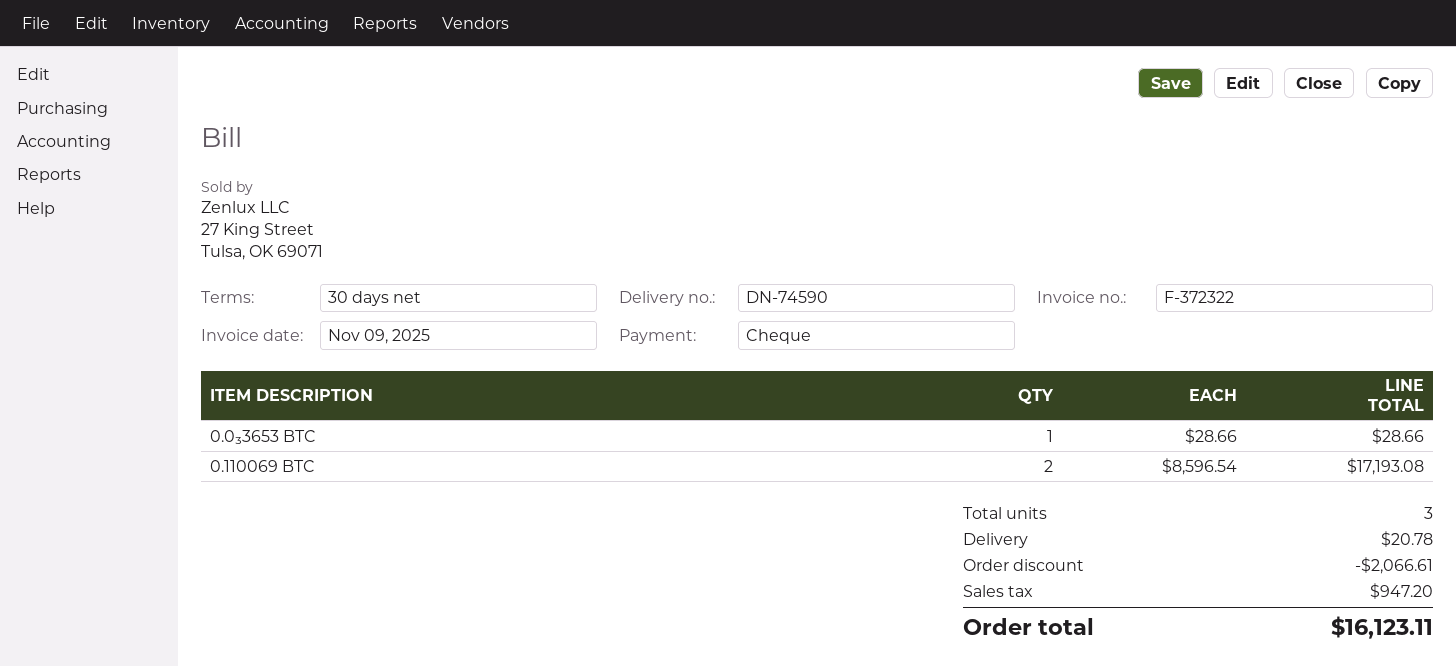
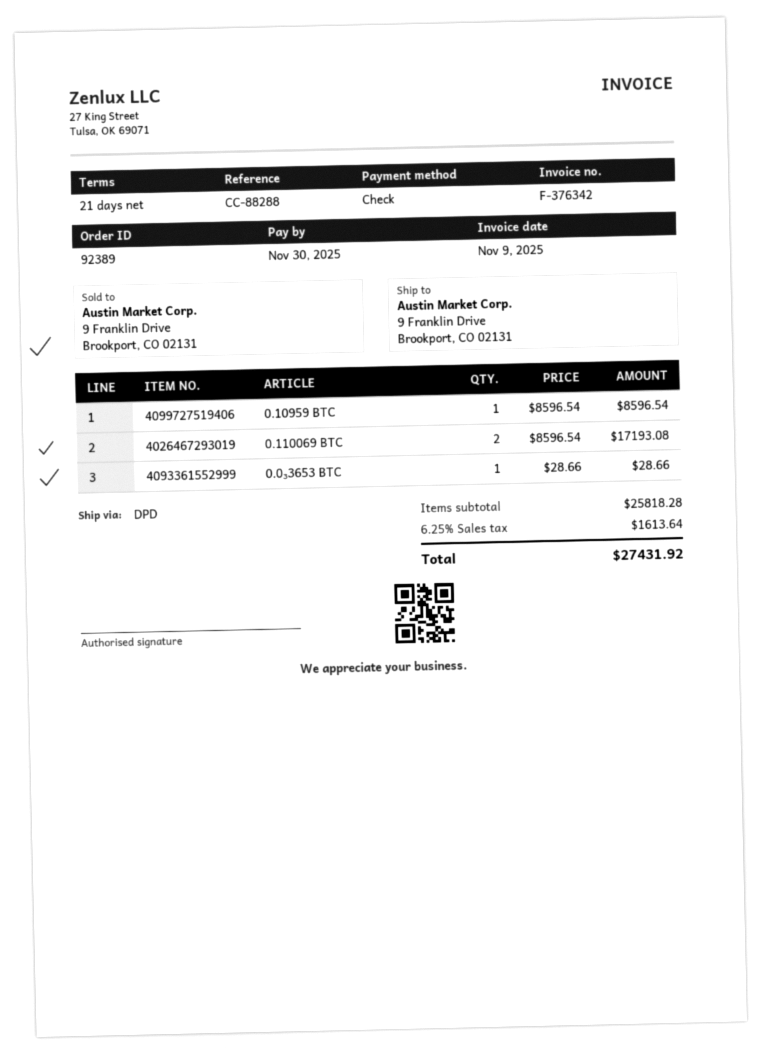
invoice number: F-372322 -> F-376342
payment terms: 30 days -> 21 days
0.10959 BTC: none -> 1 x 8596.54 = 8596.54
discount: 2066.61 -> none
shipping: 20.78 -> none
tax: 947.20 -> 1613.64
total: 16123.11 -> 27431.92

